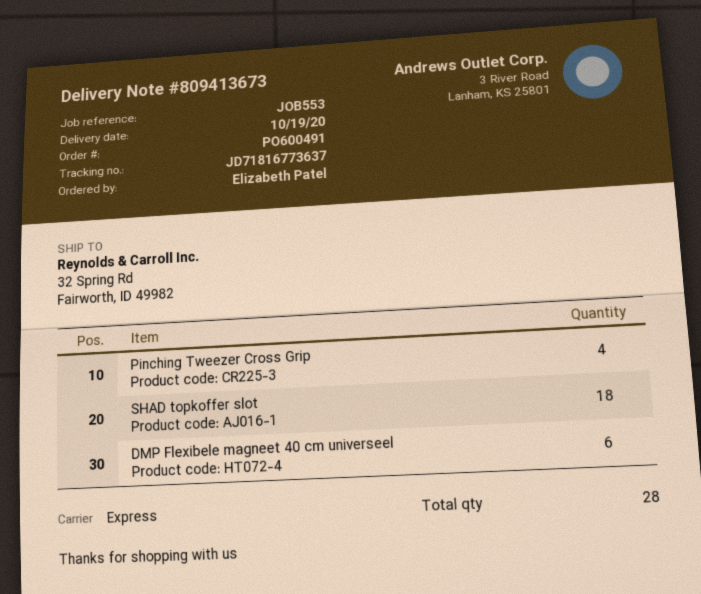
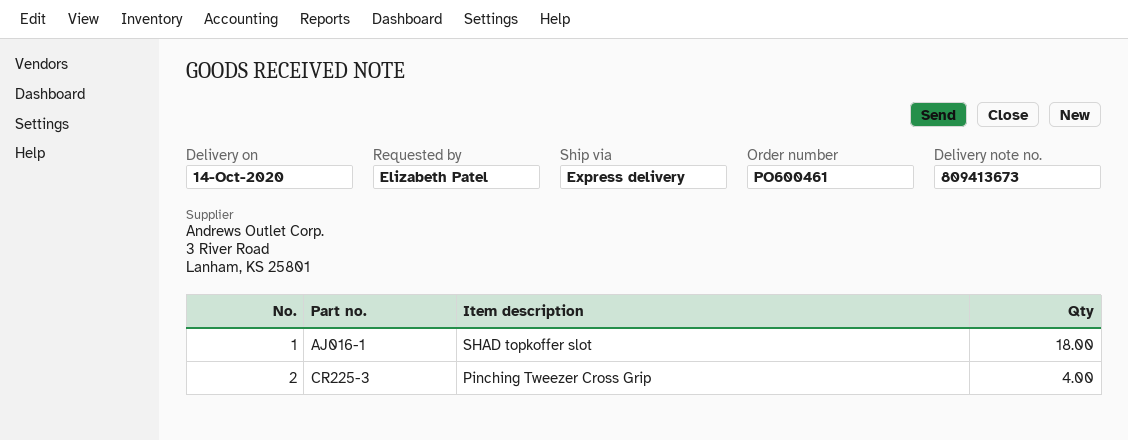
order number: PO600491 -> PO600461
delivery date: 2020-10-19 -> 2020-10-14
DMP Flexibele magneet 40 cm universeel: 6 -> none

